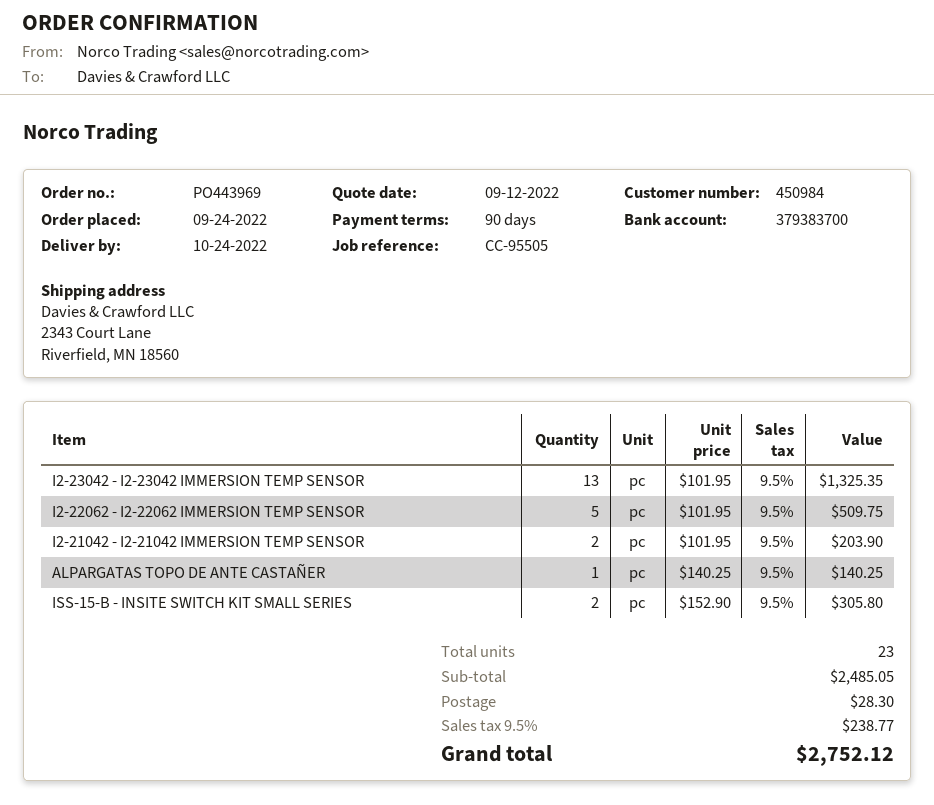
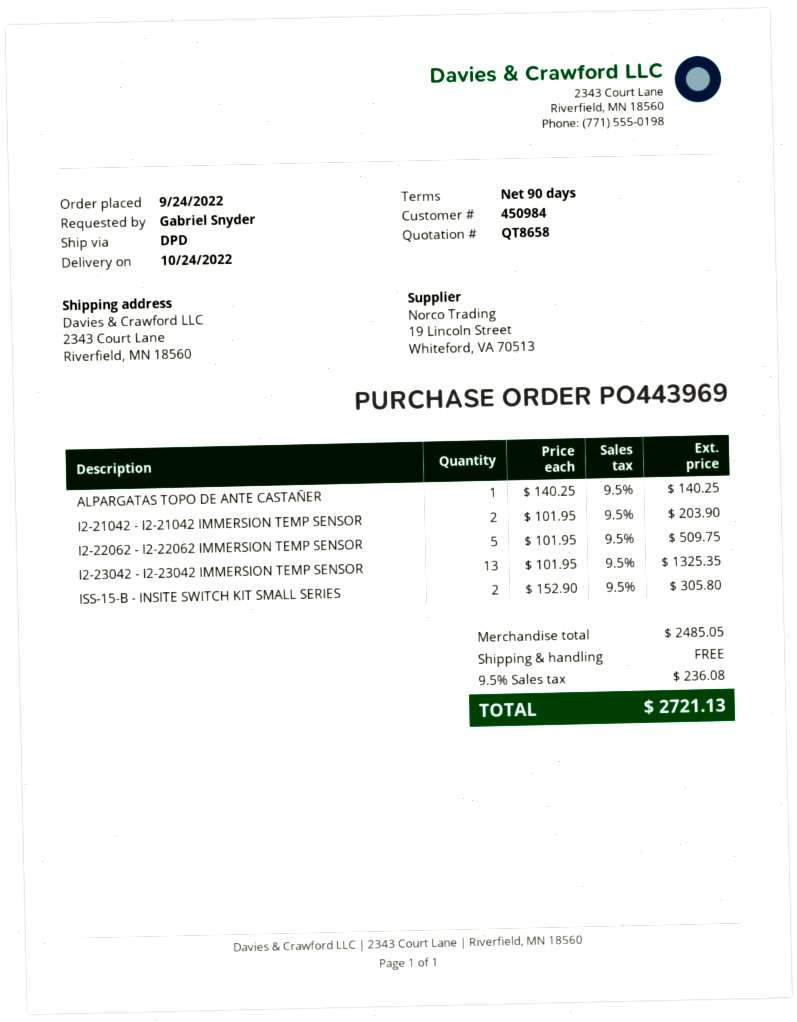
shipping: 28.30 -> 0.00
tax: 9.5% = 238.77 -> 9.5% = 236.08
total: 2752.12 -> 2721.13

